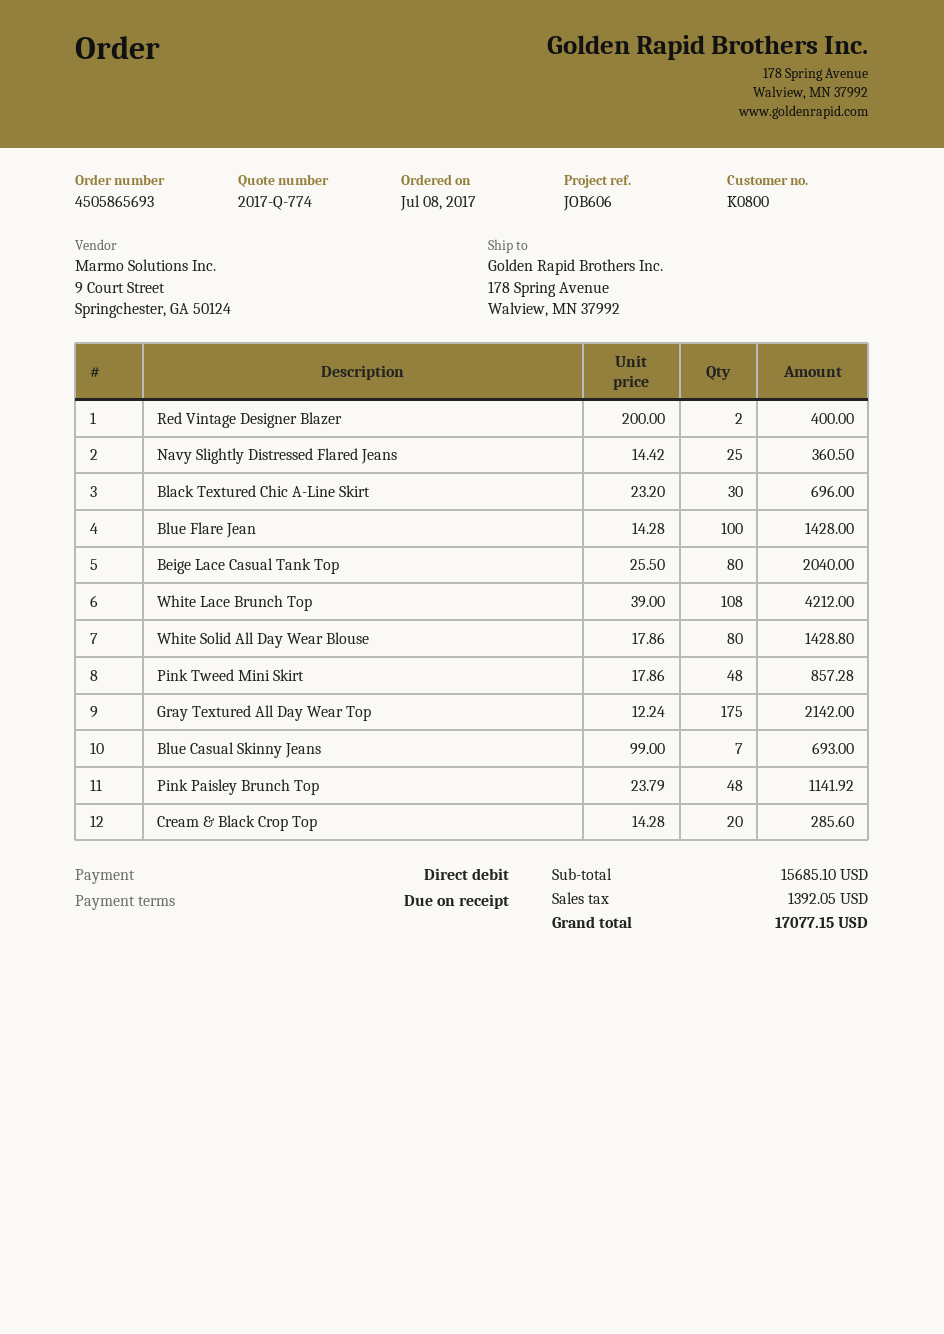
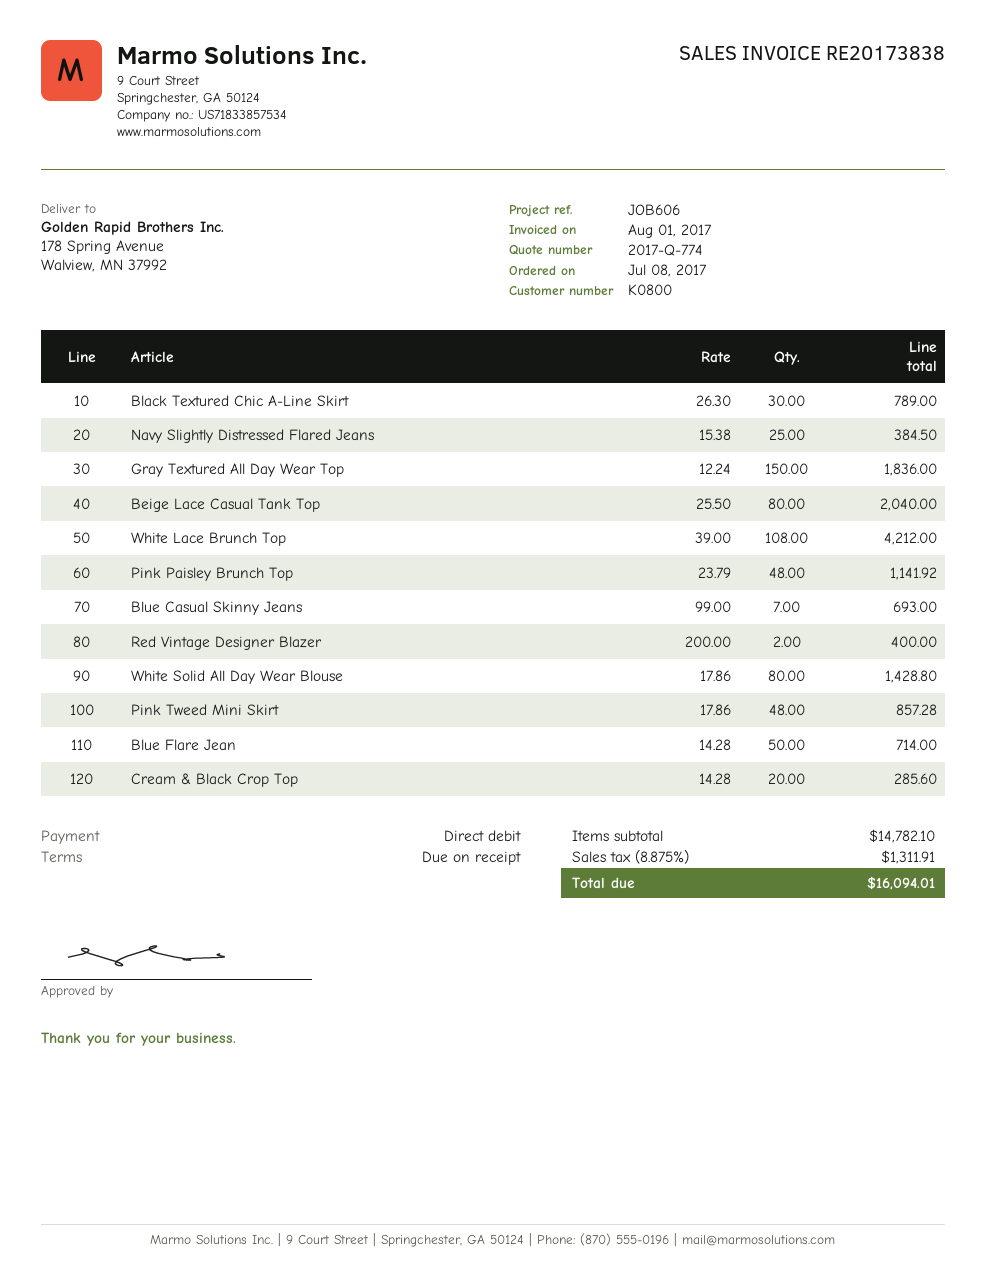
Navy Slightly Distressed Flared Jeans: 25 x 14.42 = 360.50 -> 25 x 15.38 = 384.50
Black Textured Chic A-Line Skirt: 30 x 23.20 = 696.00 -> 30 x 26.30 = 789.00
Blue Flare Jean: 100 x 14.28 = 1428.00 -> 50 x 14.28 = 714.00
Gray Textured All Day Wear Top: 175 x 12.24 = 2142.00 -> 150 x 12.24 = 1836.00
subtotal: 15685.10 -> 14782.10
tax: 1392.05 -> 1311.91
total: 17077.15 -> 16094.01

